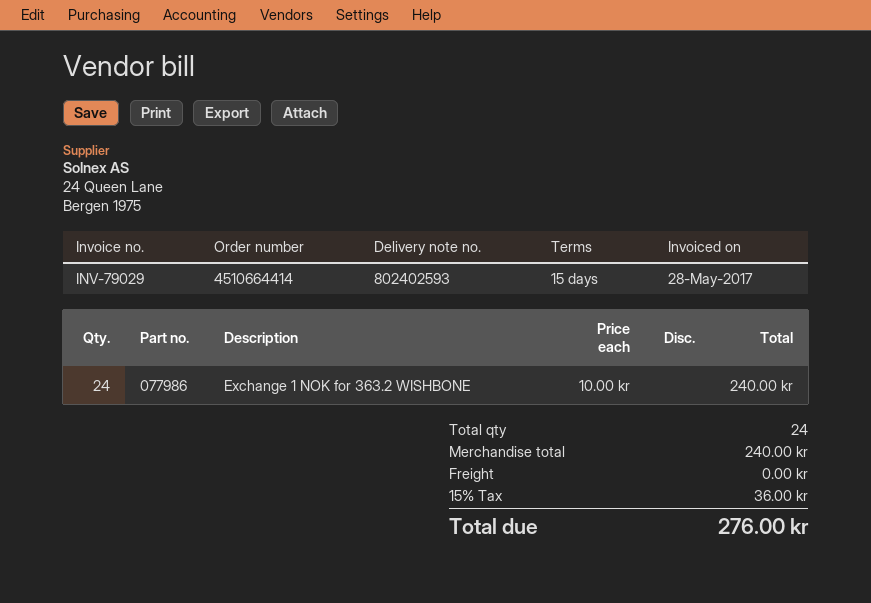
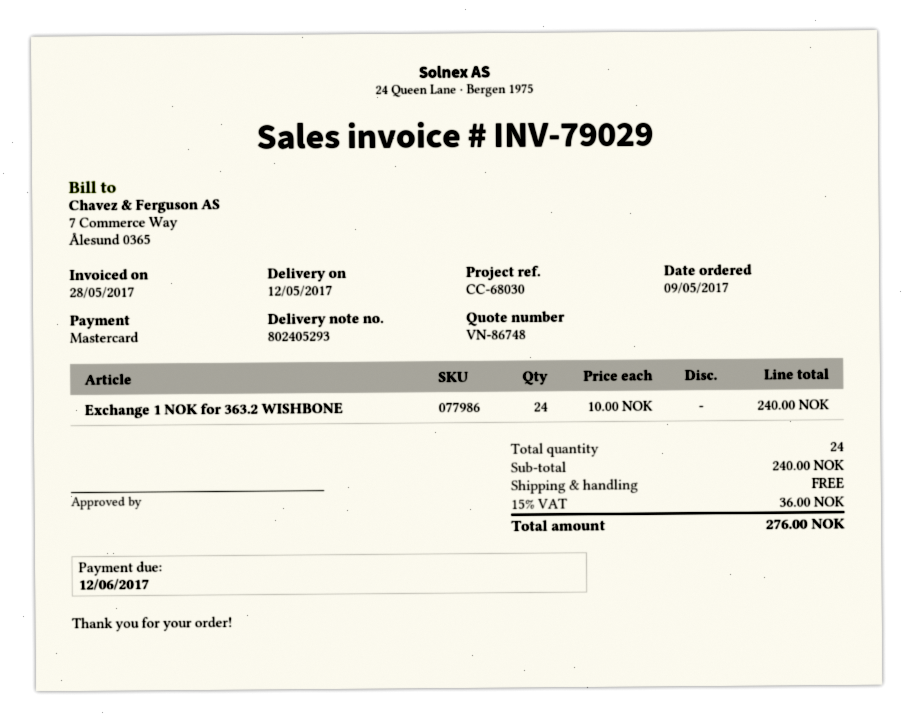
delivery note number: 802402593 -> 802405293

